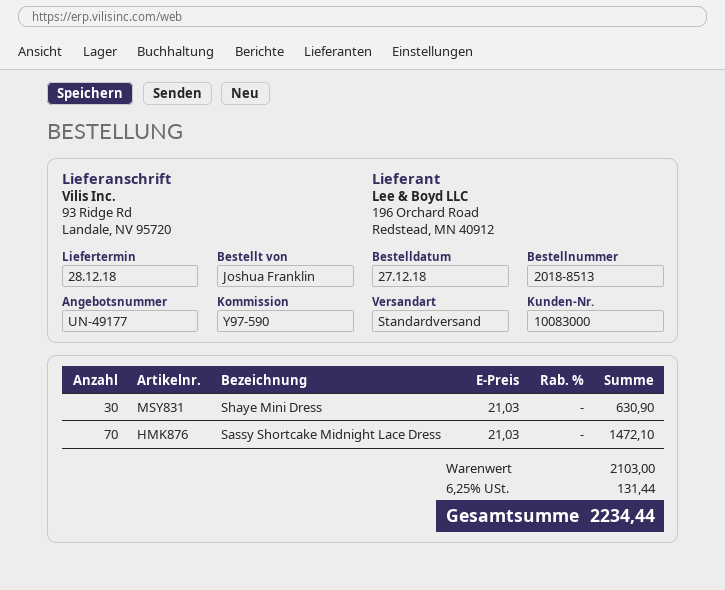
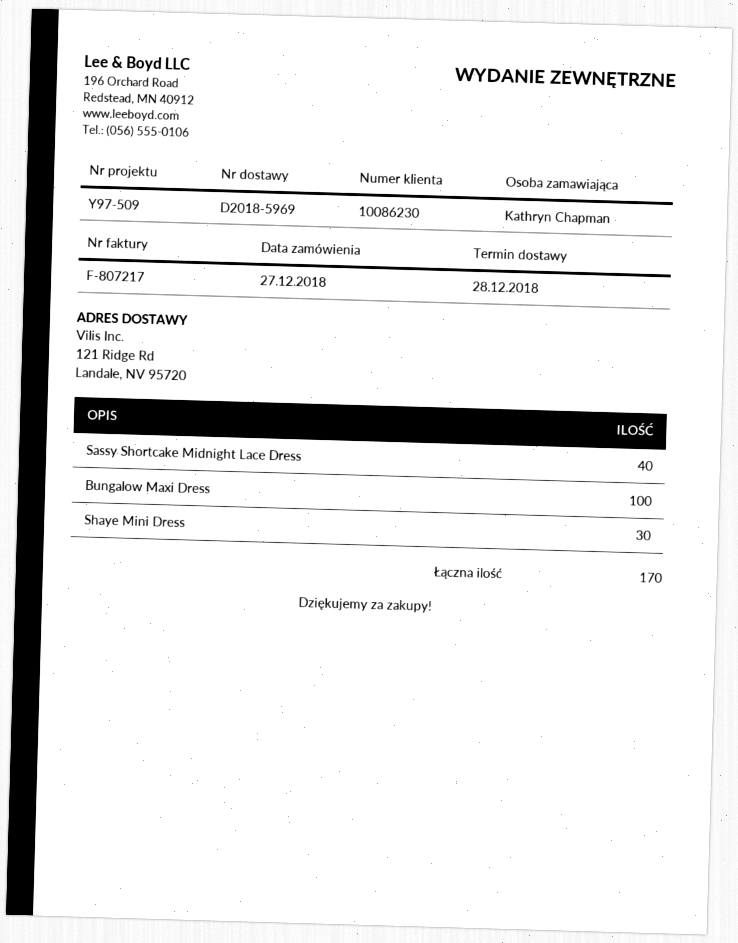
customer number: 10083000 -> 10086230
reference: Y97-590 -> Y97-509
ordered by: Joshua Franklin -> Kathryn Chapman
ship to: 93 Ridge Rd, Landale, NV 95720 -> 121 Ridge Rd, Landale, NV 95720
Sassy Shortcake Midnight Lace Dress: 70 -> 40
Bungalow Maxi Dress: none -> 100

